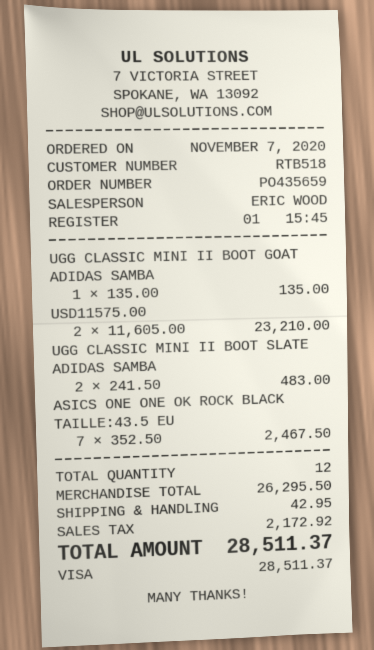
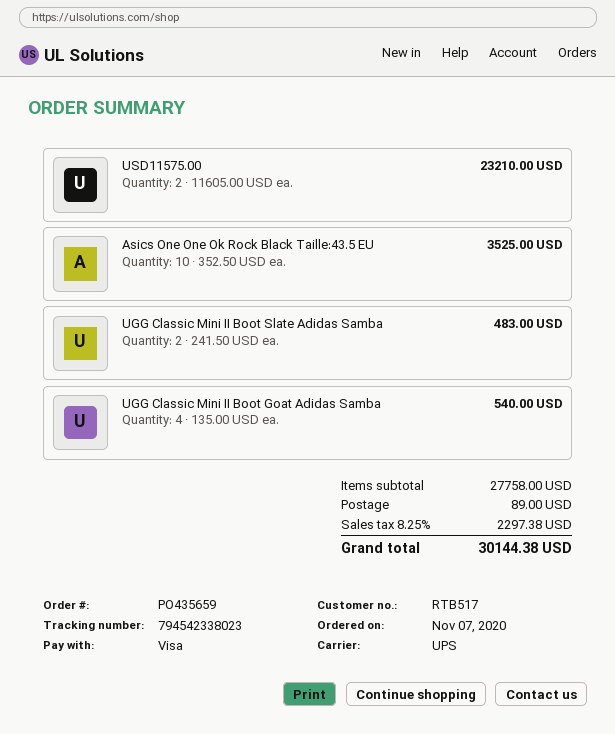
customer number: RTB518 -> RTB517
UGG CLASSIC MINI II BOOT GOAT ADIDAS SAMBA: 1 x 135.00 = 135.00 -> 4 x 135.00 = 540.00
ASICS ONE ONE OK ROCK BLACK TAILLE:43.5 EU: 7 x 352.50 = 2467.50 -> 10 x 352.50 = 3525.00
subtotal: 26295.50 -> 27758.00
shipping: 42.95 -> 89.00
tax: 2172.92 -> 2297.38
total: 28511.37 -> 30144.38

